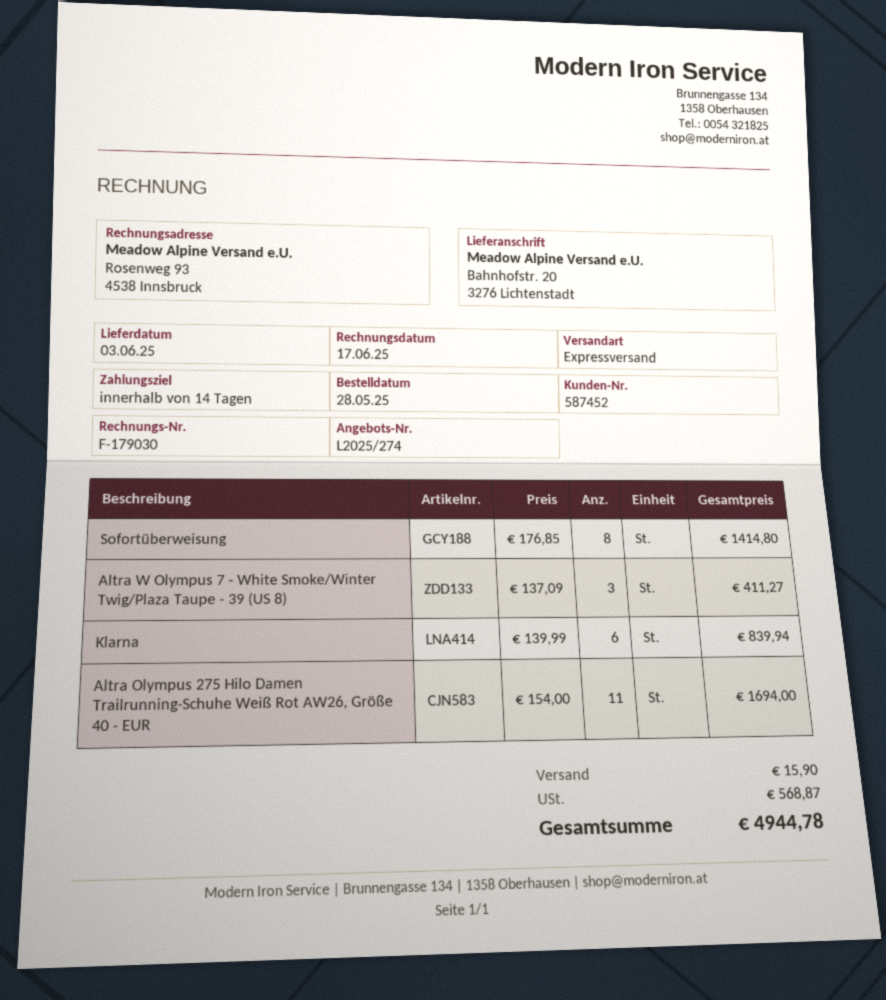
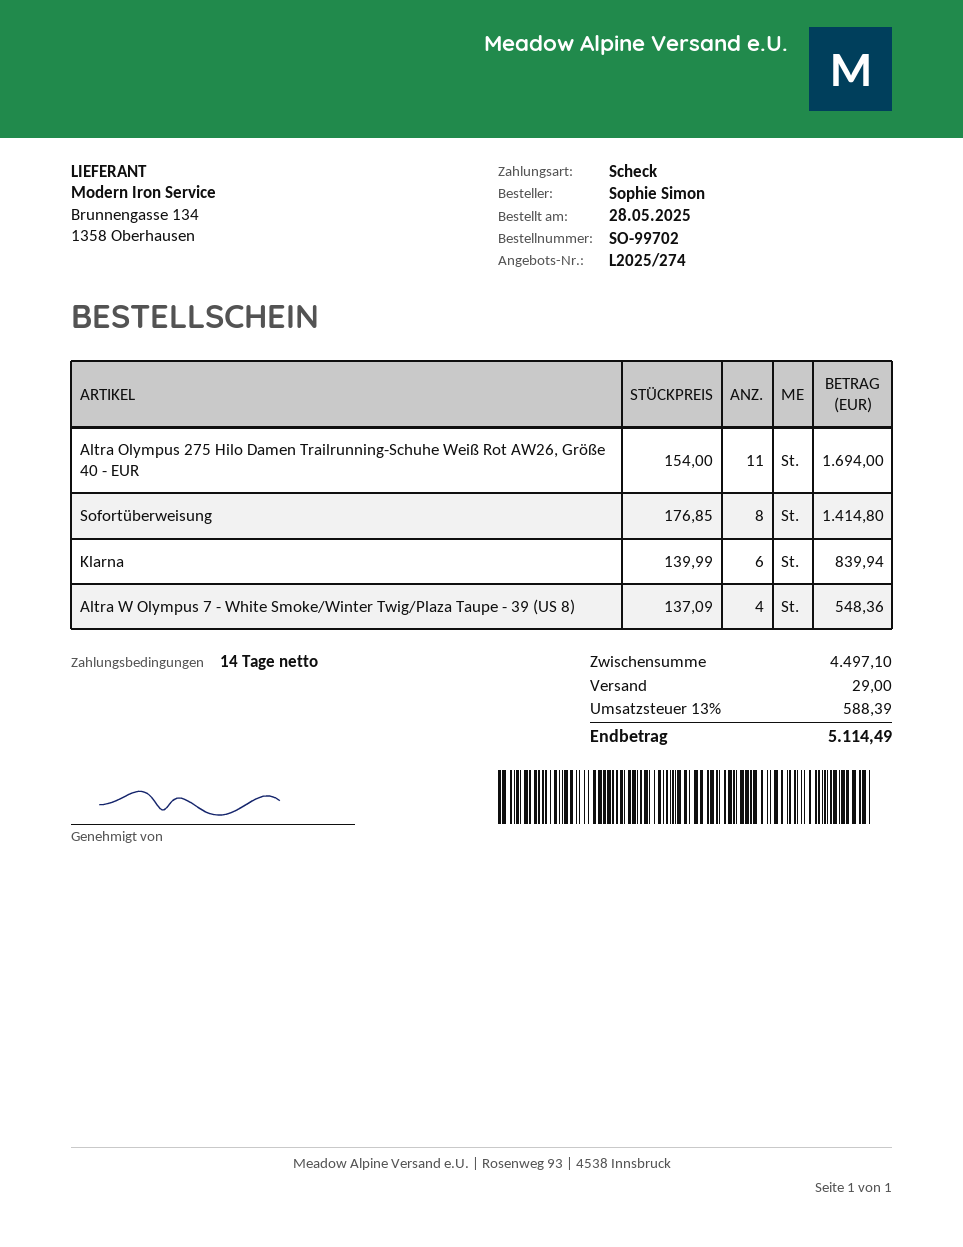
Altra W Olympus 7 - White Smoke/Winter Twig/Plaza Taupe - 39 (US 8): 3 x 137.09 = 411.27 -> 4 x 137.09 = 548.36
shipping: 15.90 -> 29.00
tax: 568.87 -> 588.39
total: 4944.78 -> 5114.49

